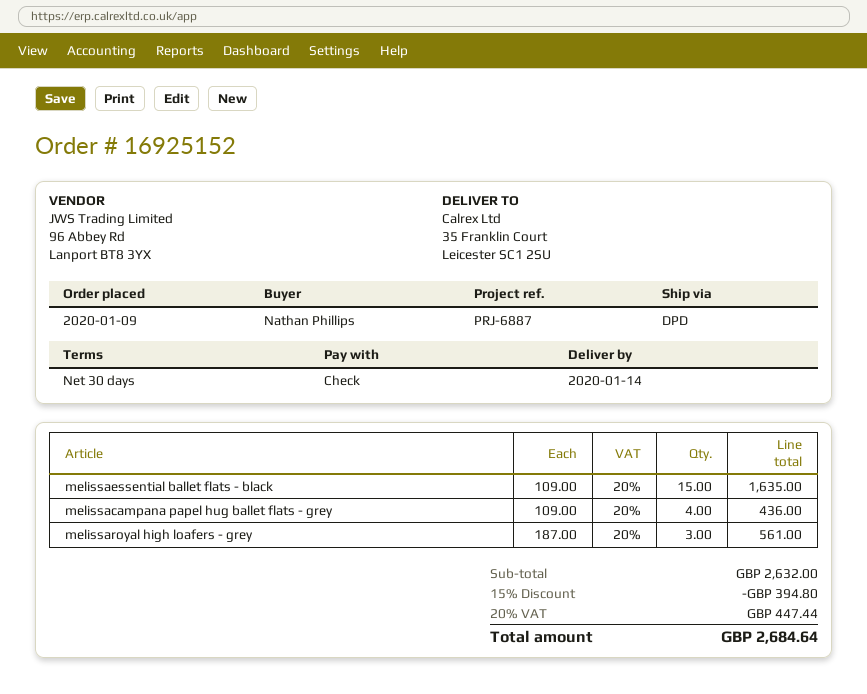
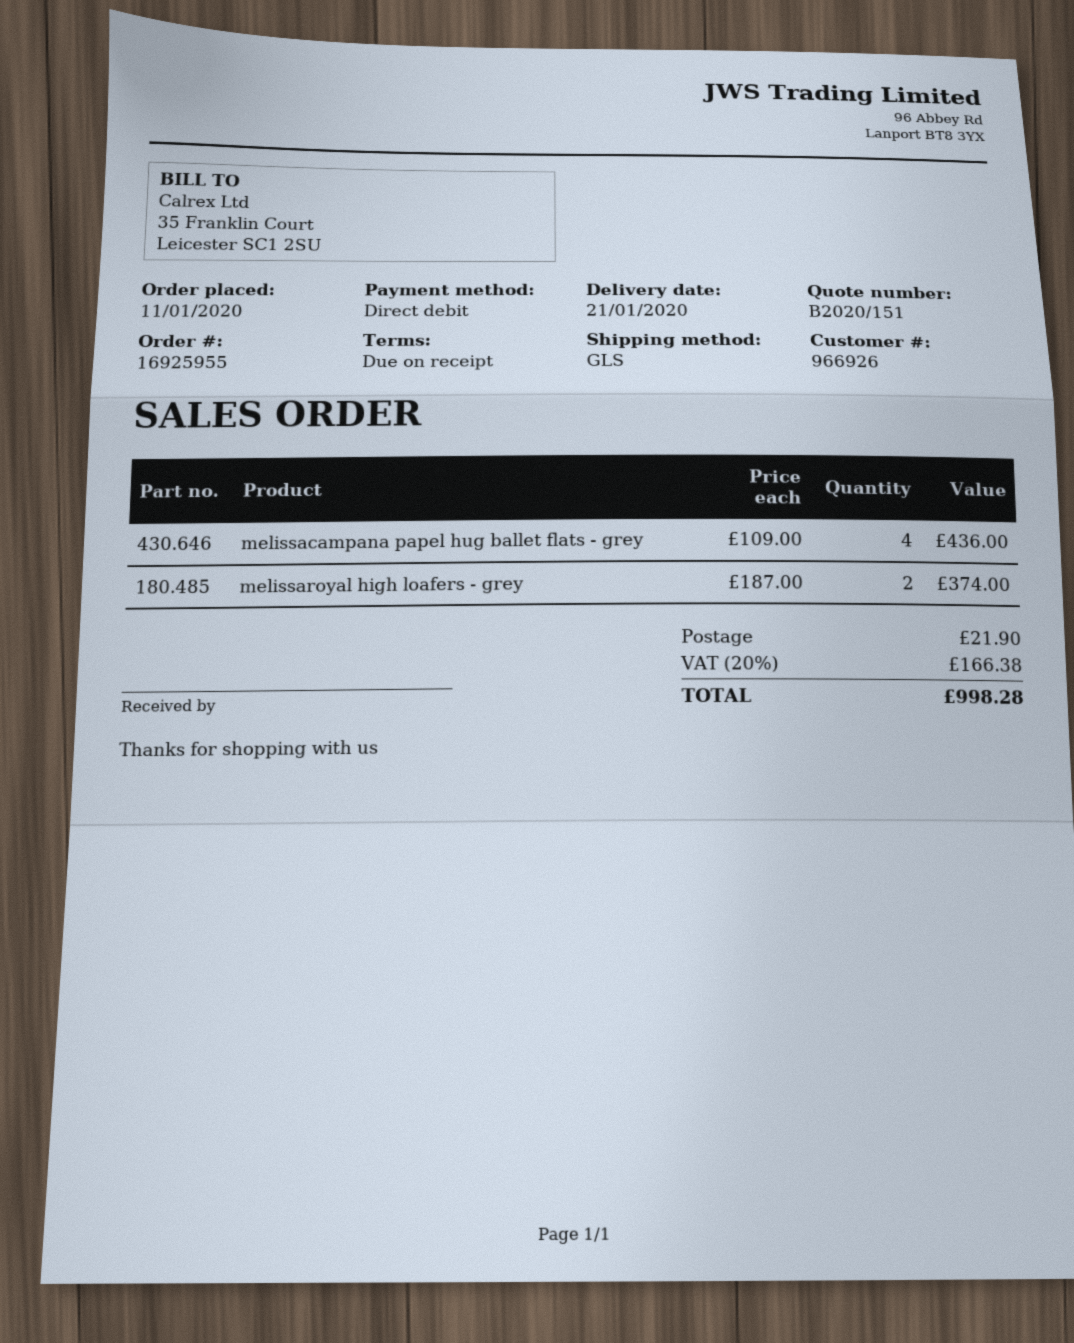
order number: 16925152 -> 16925955
order date: 2020-01-09 -> 2020-01-11
delivery date: 2020-01-14 -> 2020-01-21
payment terms: 30 days -> on receipt
payment method: cheque -> direct debit
shipping method: DPD -> GLS
melissaessential ballet flats - black: 15 x 109.00 = 1635.00 -> none
melissaroyal high loafers - grey: 3 x 187.00 = 561.00 -> 2 x 187.00 = 374.00
discount: 15% = 394.80 -> none
shipping: none -> 21.90
tax: 20% = 447.44 -> 20% = 166.38
total: 2684.64 -> 998.28

